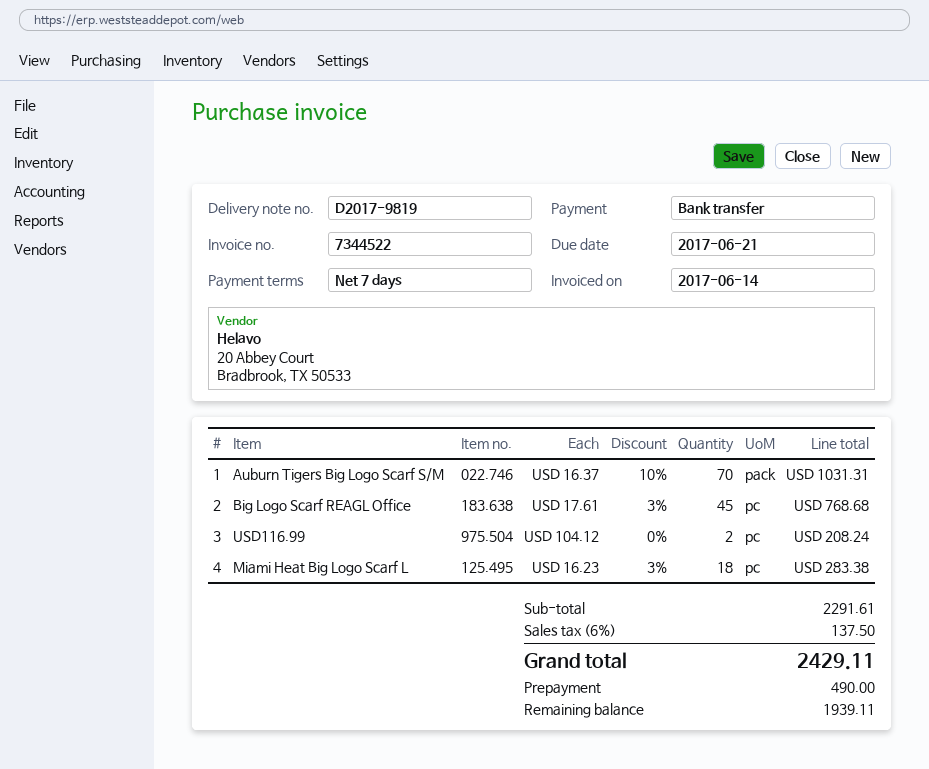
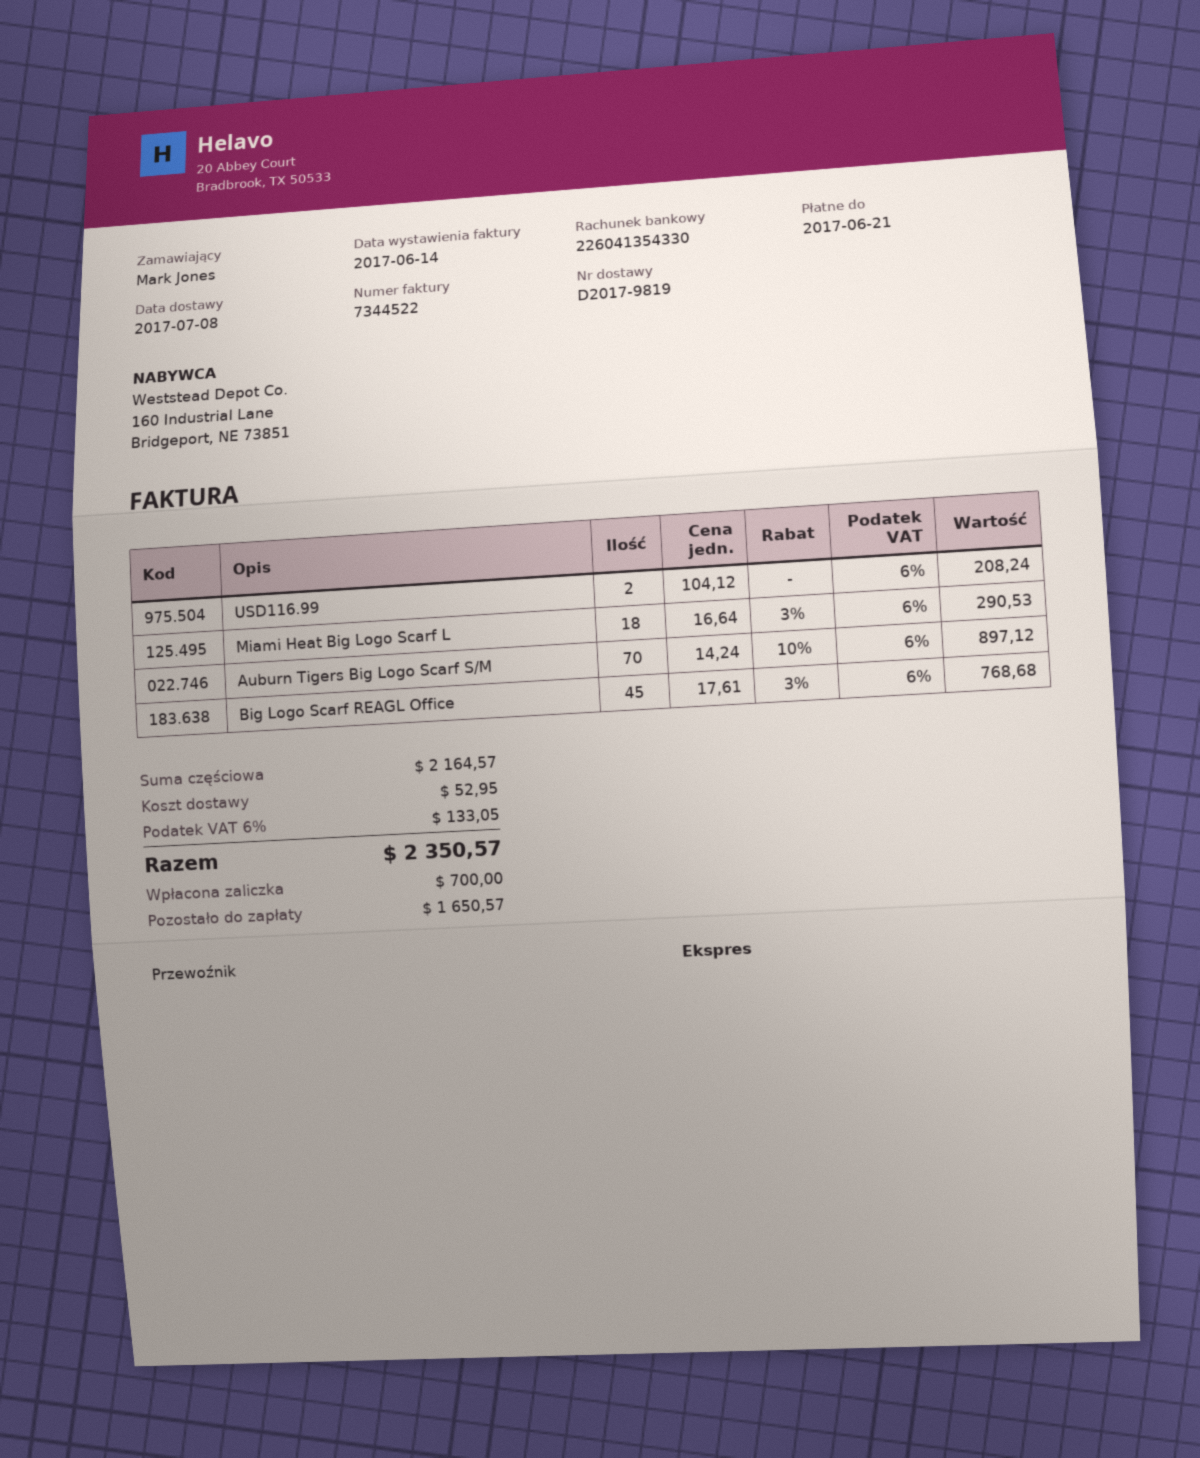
Auburn Tigers Big Logo Scarf S/M: 70 x 16.37 - 10% = 1031.31 -> 70 x 14.24 - 10% = 897.12
Miami Heat Big Logo Scarf L: 18 x 16.23 - 3% = 283.38 -> 18 x 16.64 - 3% = 290.53
subtotal: 2291.61 -> 2164.57
shipping: none -> 52.95
tax: 6% = 137.50 -> 6% = 133.05
total: 2429.11 -> 2350.57
deposit: 490.00 -> 700.00
balance: 1939.11 -> 1650.57

